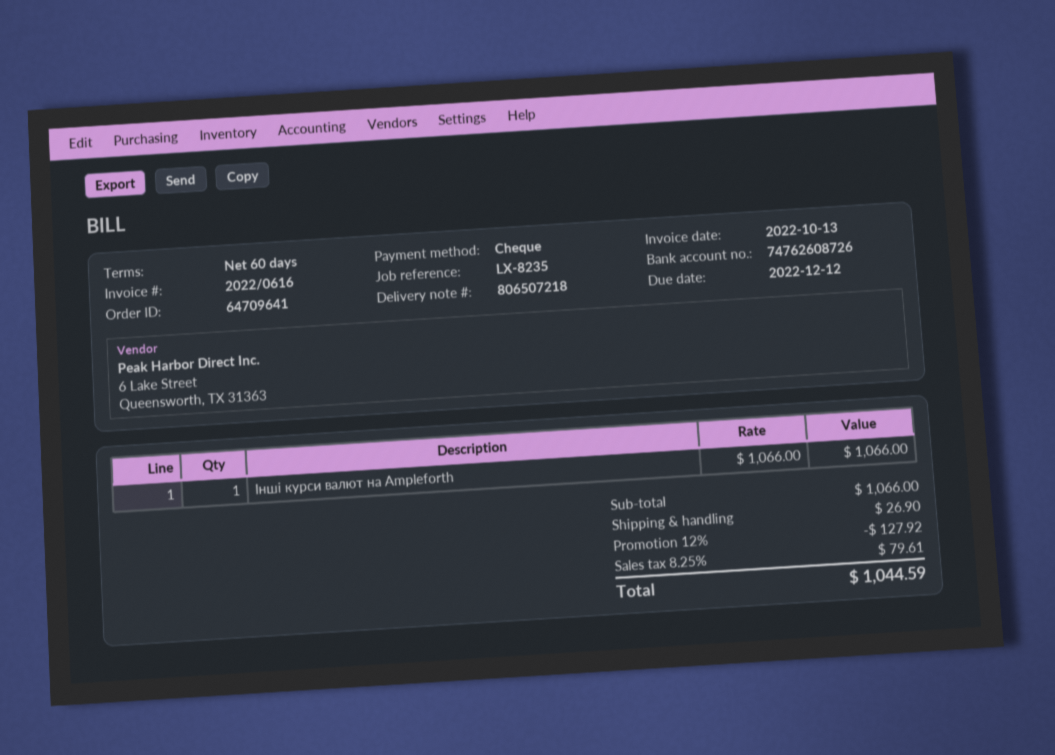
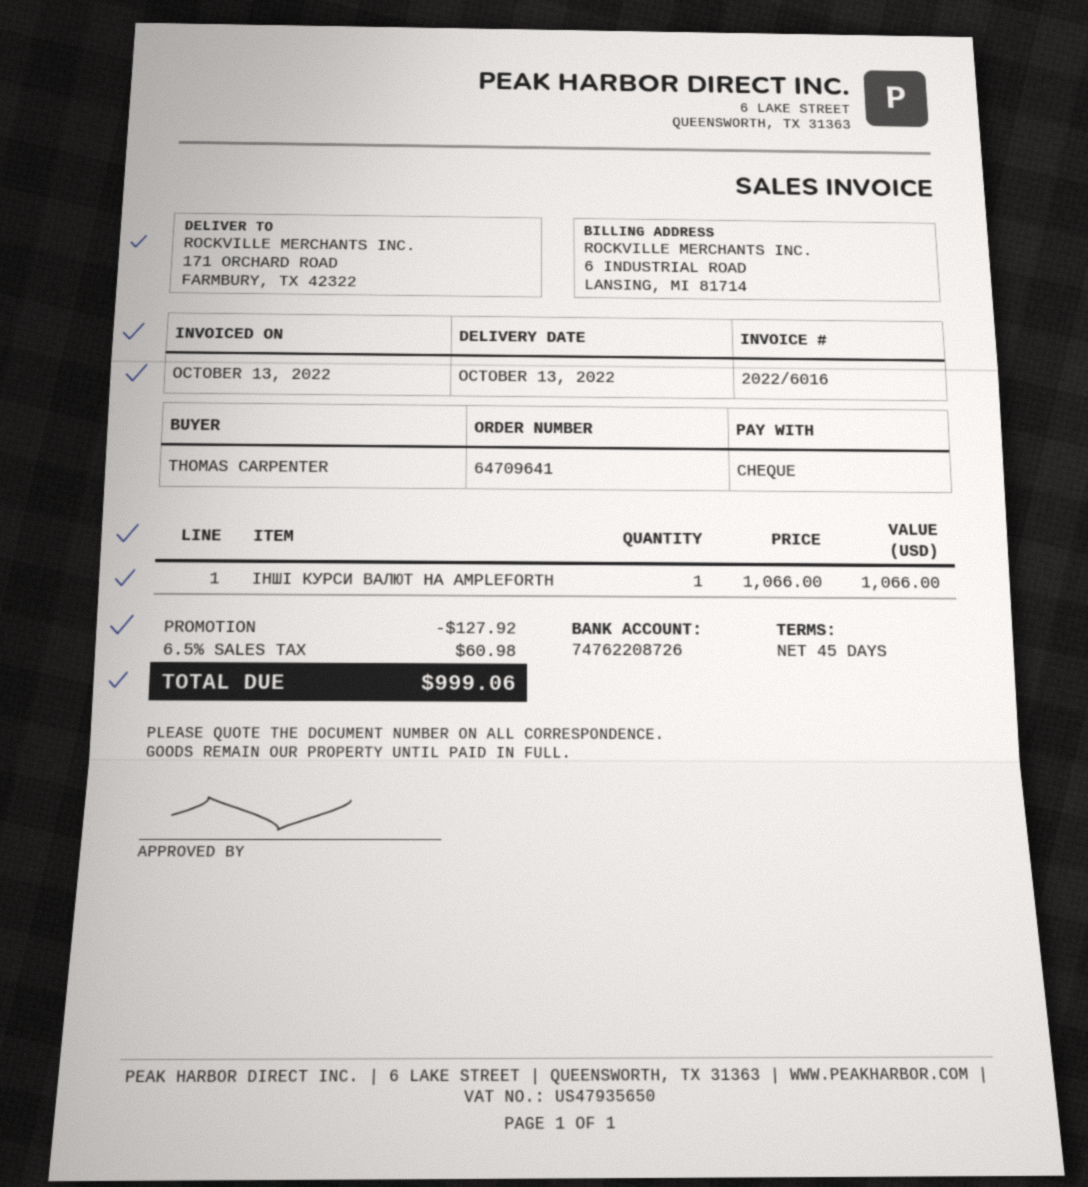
invoice number: 2022/0616 -> 2022/6016
payment terms: 60 days -> 45 days
bank account: 74762608726 -> 74762208726
shipping: 26.90 -> none
tax: 8.25% = 79.61 -> 6.5% = 60.98
total: 1044.59 -> 999.06

